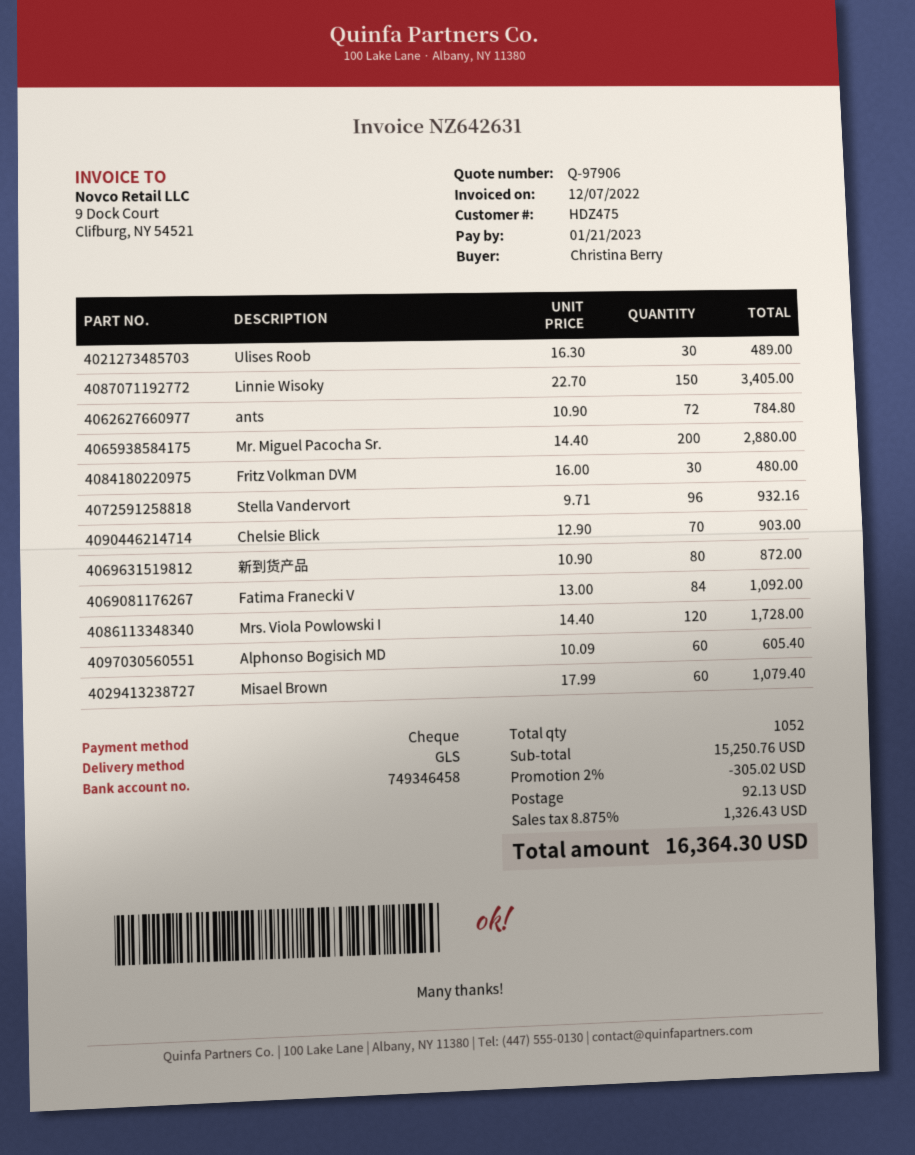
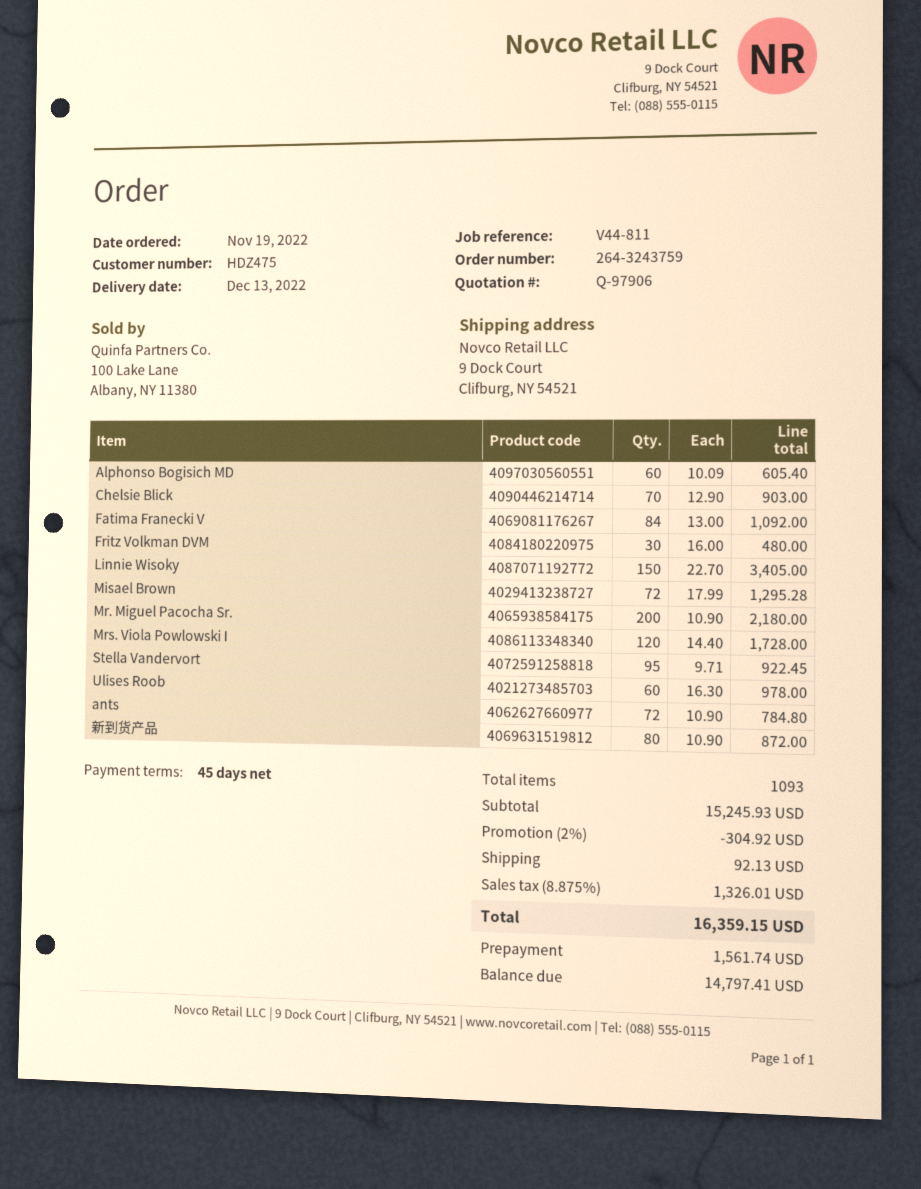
Ulises Roob: 30 x 16.30 = 489.00 -> 60 x 16.30 = 978.00
Mr. Miguel Pacocha Sr.: 200 x 14.40 = 2880.00 -> 200 x 10.90 = 2180.00
Stella Vandervort: 96 x 9.71 = 932.16 -> 95 x 9.71 = 922.45
Misael Brown: 60 x 17.99 = 1079.40 -> 72 x 17.99 = 1295.28
total quantity: 1052 -> 1093
subtotal: 15250.76 -> 15245.93
discount: 2% = 305.02 -> 2% = 304.92
tax: 8.875% = 1326.43 -> 8.875% = 1326.01
total: 16364.30 -> 16359.15

